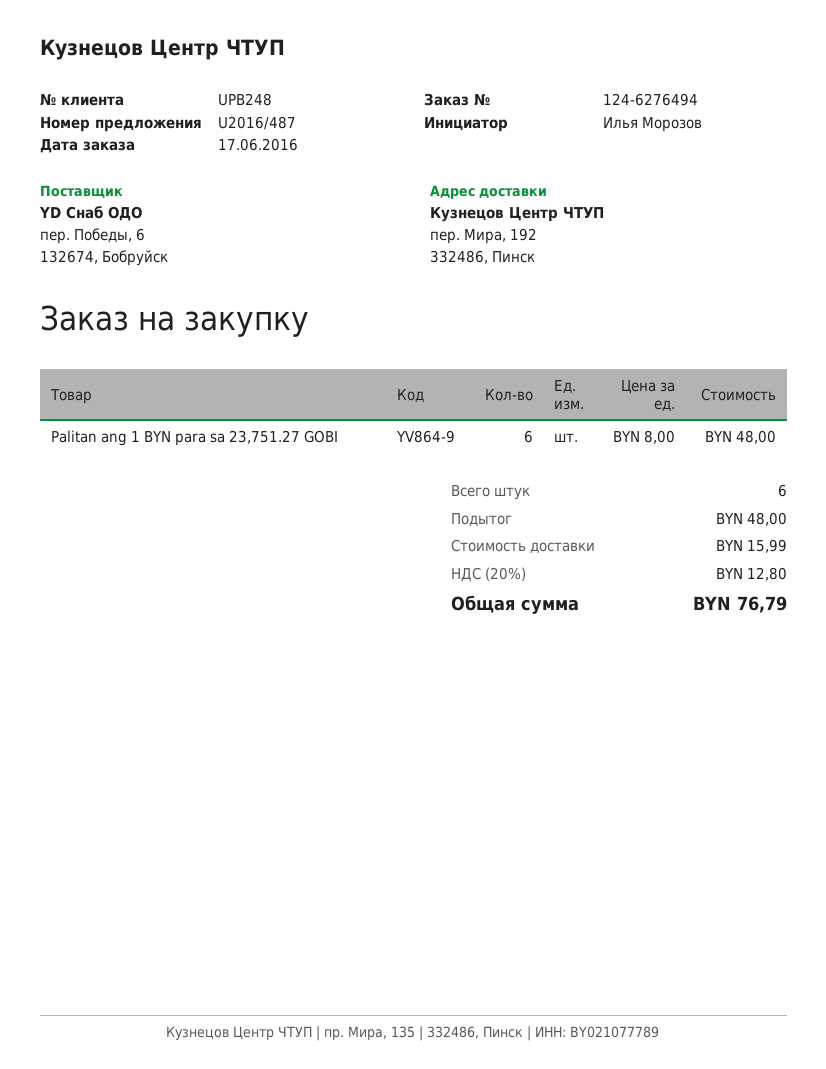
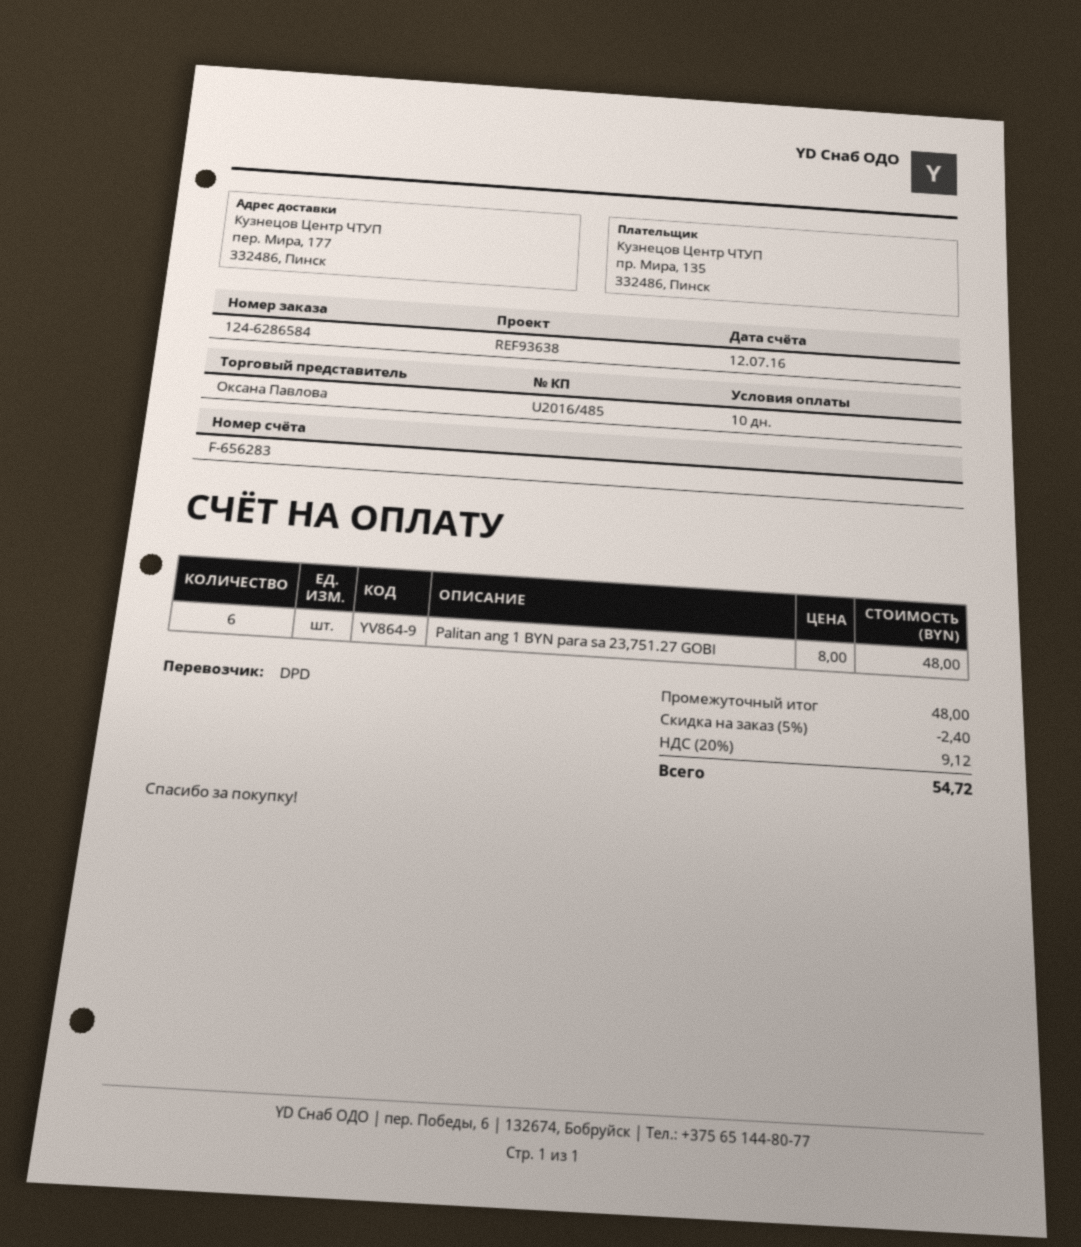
quote number: U2016/487 -> U2016/485
order number: 124-6276494 -> 124-6286584
ship to: пер. Мира, 192, 332486, Пинск -> пер. Мира, 177, 332486, Пинск
discount: none -> 5% = 2.40
shipping: 15.99 -> none
tax: 20% = 12.80 -> 20% = 9.12
total: 76.79 -> 54.72

